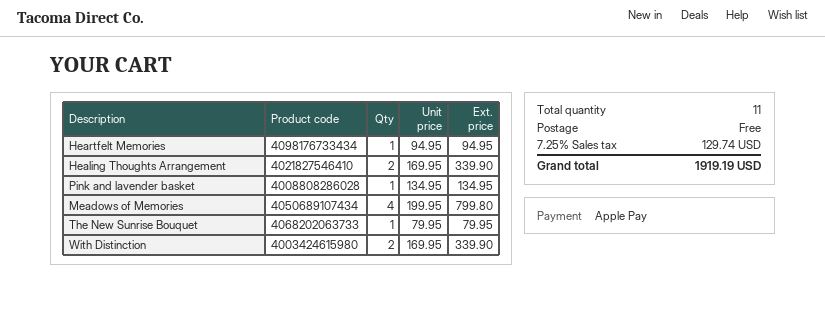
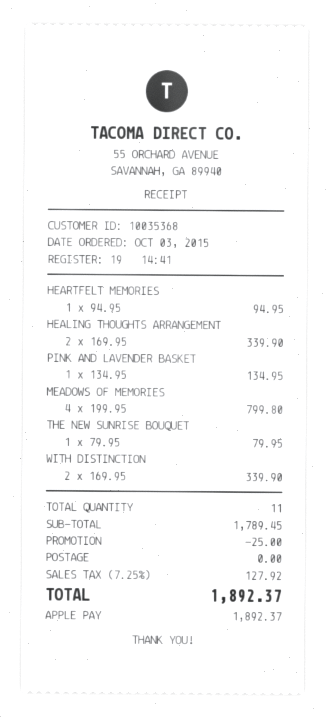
discount: none -> 25.00
tax: 7.25% = 129.74 -> 7.25% = 127.92
total: 1919.19 -> 1892.37

